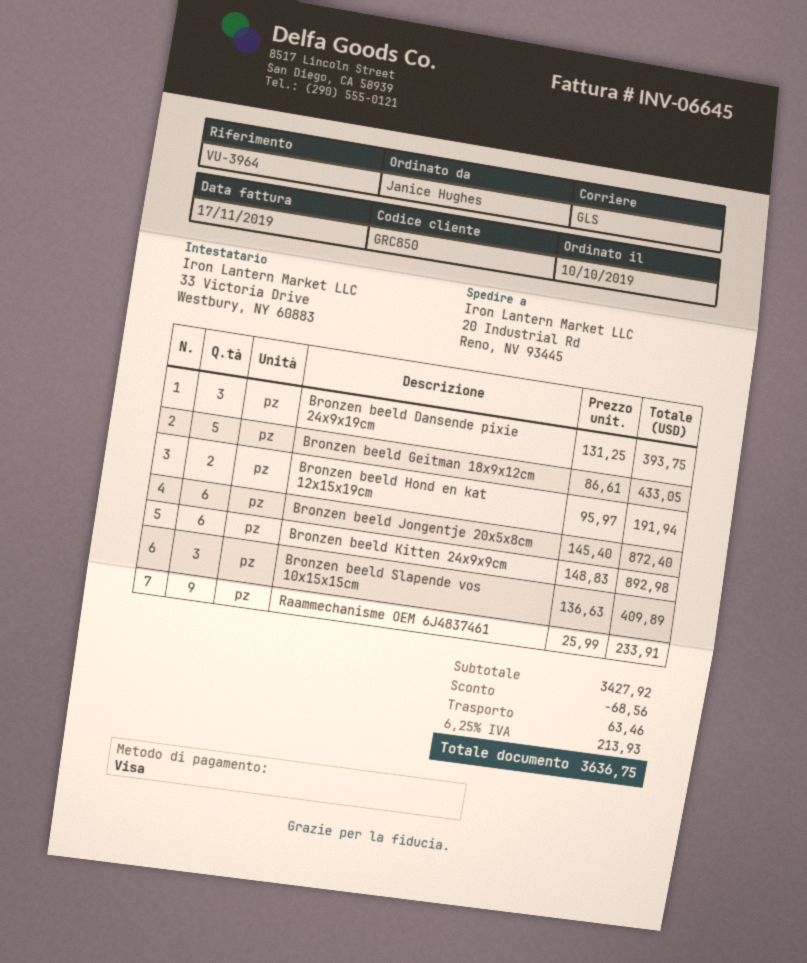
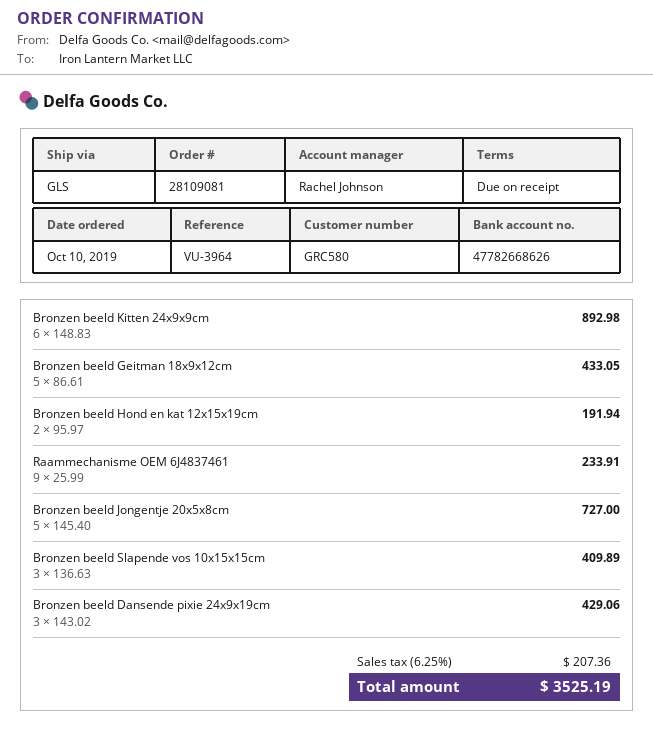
customer number: GRC850 -> GRC580
Bronzen beeld Dansende pixie 24x9x19cm: 3 x 131.25 = 393.75 -> 3 x 143.02 = 429.06
Bronzen beeld Jongentje 20x5x8cm: 6 x 145.40 = 872.40 -> 5 x 145.40 = 727.00
discount: 68.56 -> none
shipping: 63.46 -> none
tax: 6.25% = 213.93 -> 6.25% = 207.36
total: 3636.75 -> 3525.19

